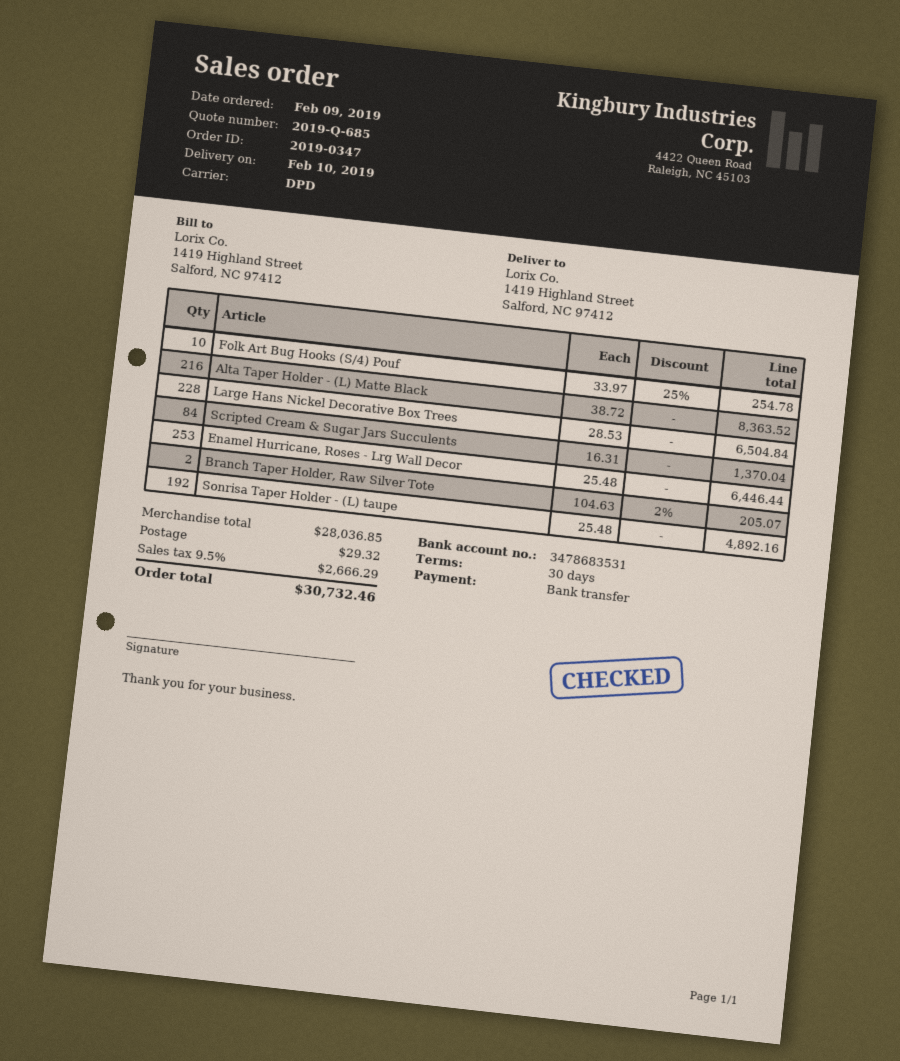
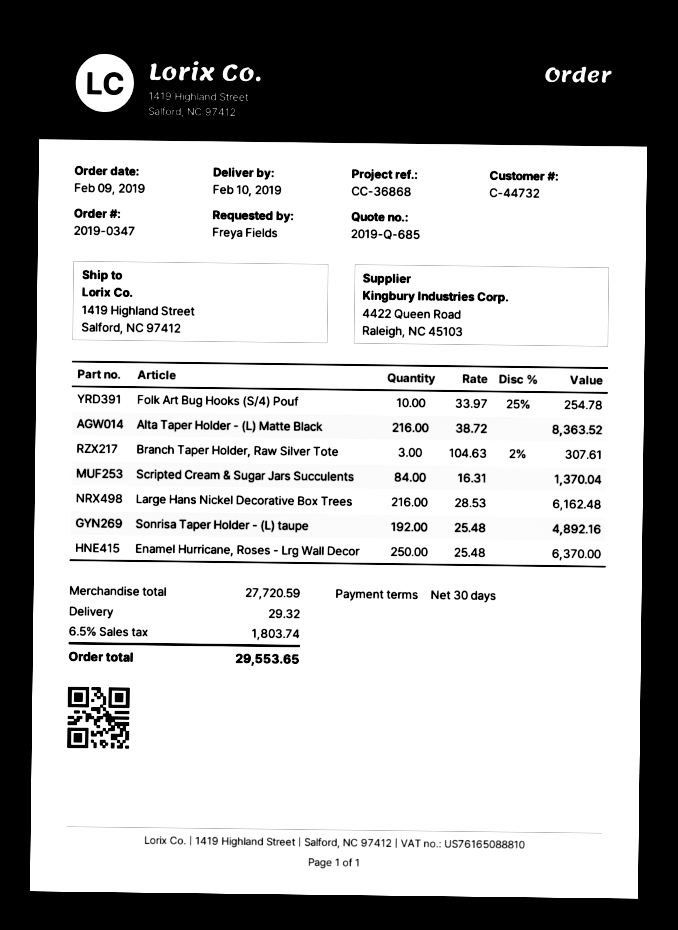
Large Hans Nickel Decorative Box Trees: 228 x 28.53 = 6504.84 -> 216 x 28.53 = 6162.48
Enamel Hurricane, Roses - Lrg Wall Decor: 253 x 25.48 = 6446.44 -> 250 x 25.48 = 6370.00
Branch Taper Holder, Raw Silver Tote: 2 x 104.63 - 2% = 205.07 -> 3 x 104.63 - 2% = 307.61
subtotal: 28036.85 -> 27720.59
tax: 9.5% = 2666.29 -> 6.5% = 1803.74
total: 30732.46 -> 29553.65

